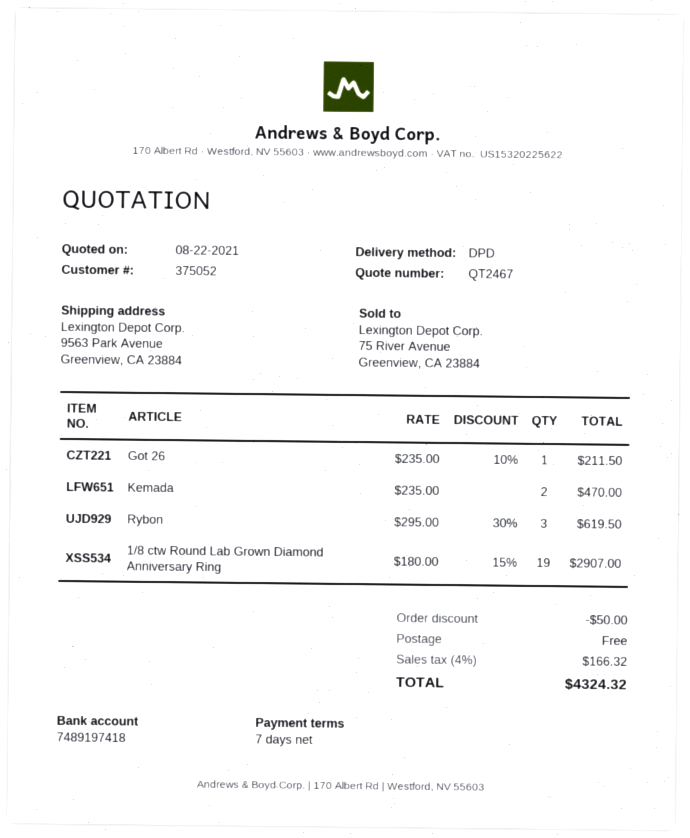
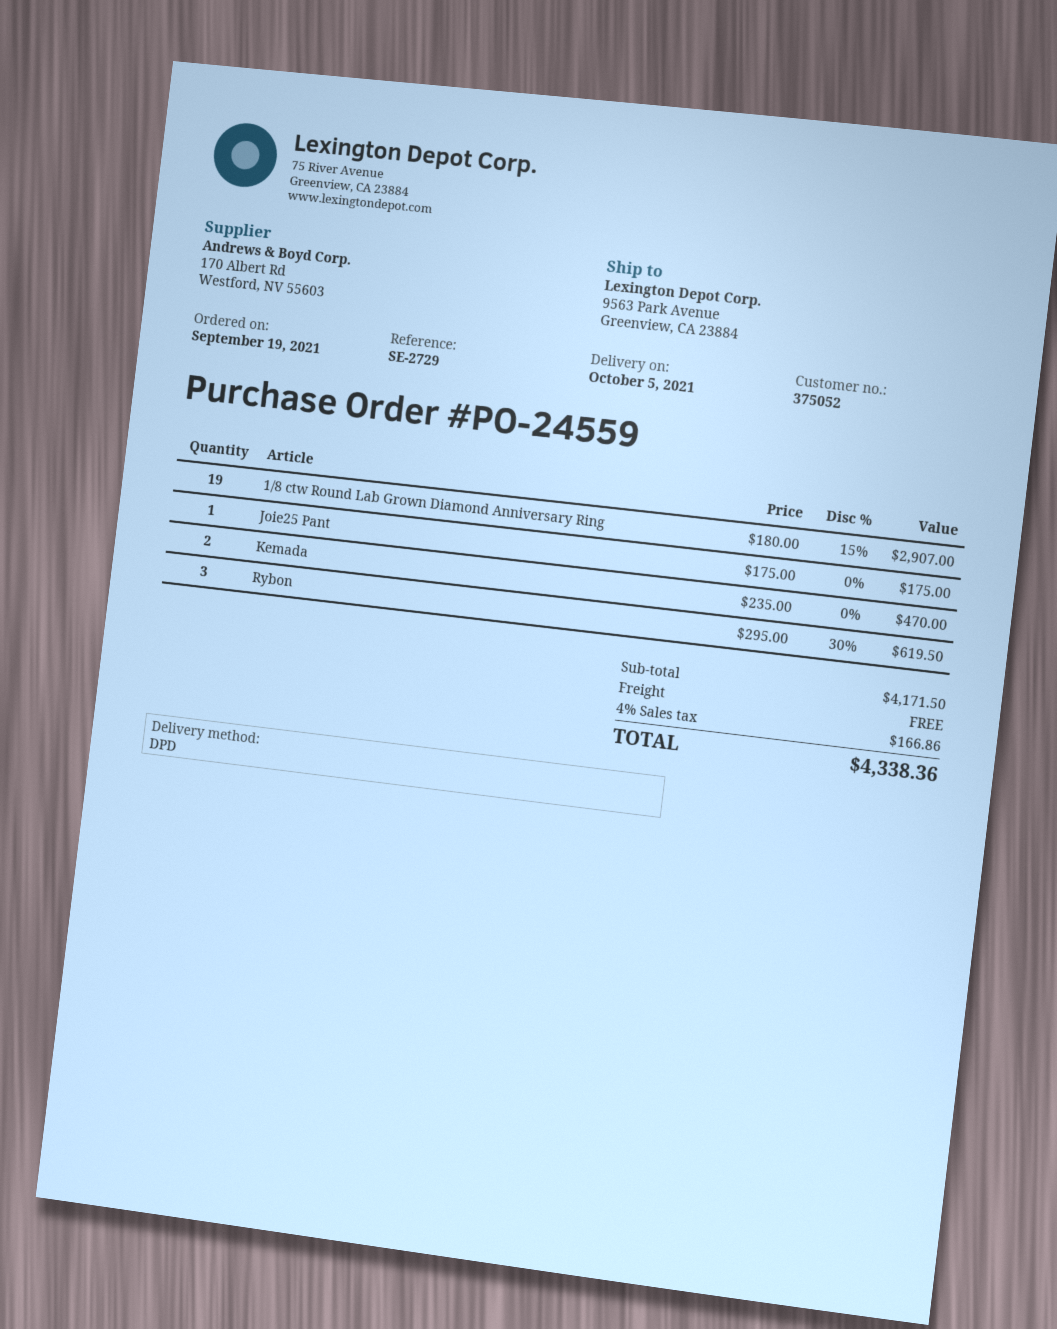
Got 26: 1 x 235.00 - 10% = 211.50 -> none
Joie25 Pant: none -> 1 x 175.00 = 175.00
discount: 50.00 -> none
tax: 4% = 166.32 -> 4% = 166.86
total: 4324.32 -> 4338.36

